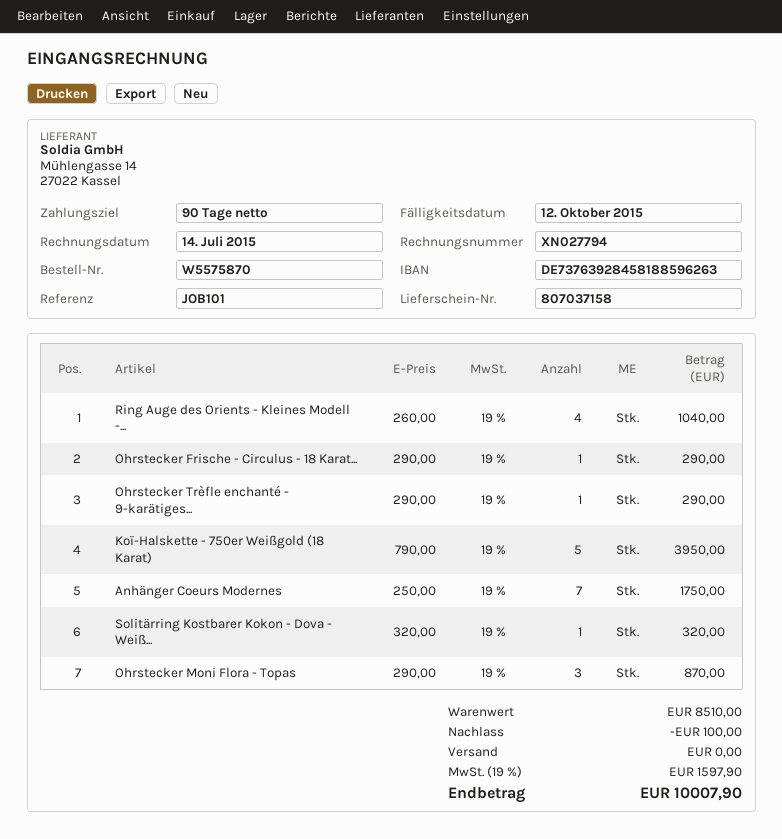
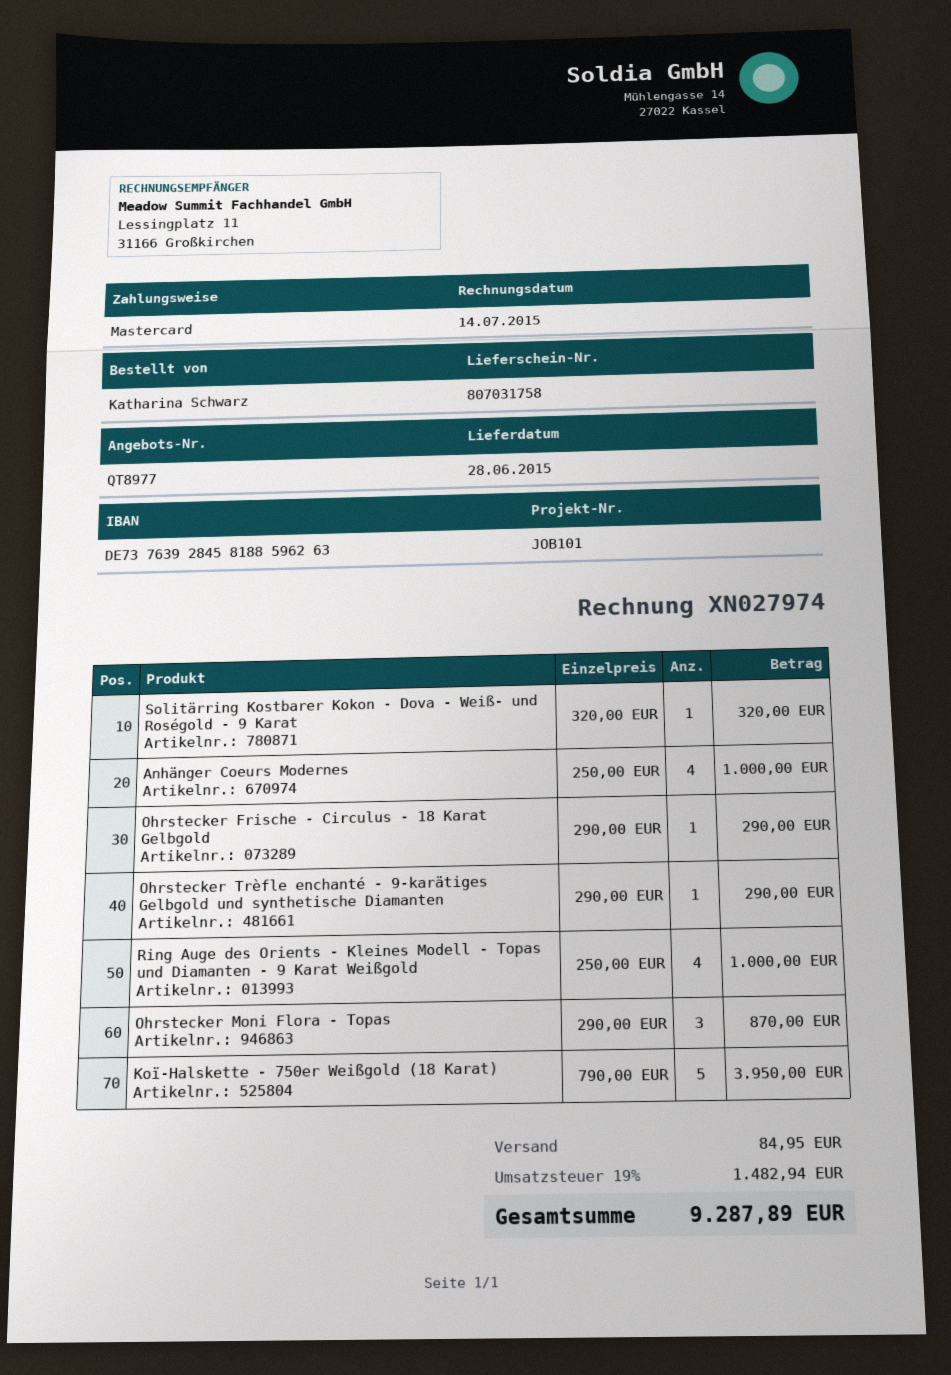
delivery note number: 807037158 -> 807031758
invoice number: XN027794 -> XN027974
Ring Auge des Orients - Kleines Modell -...: 4 x 260.00 = 1040.00 -> 4 x 250.00 = 1000.00
Anhänger Coeurs Modernes: 7 x 250.00 = 1750.00 -> 4 x 250.00 = 1000.00
discount: 100.00 -> none
shipping: 0.00 -> 84.95
tax: 19% = 1597.90 -> 19% = 1482.94
total: 10007.90 -> 9287.89

